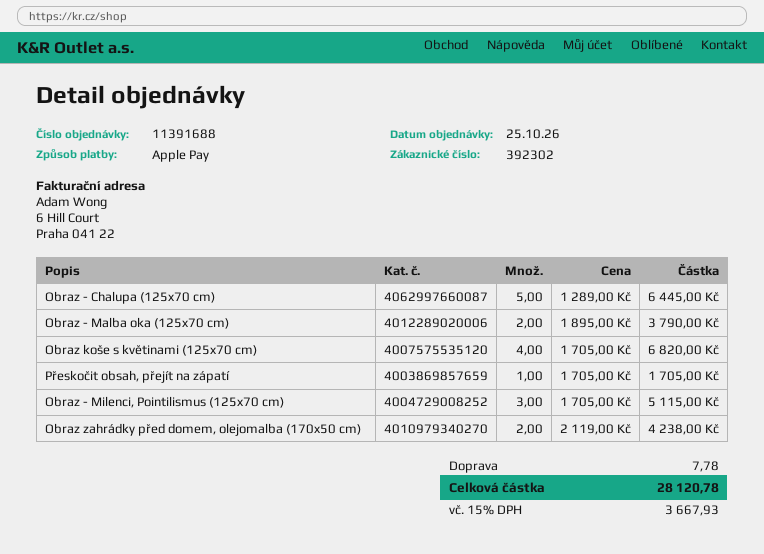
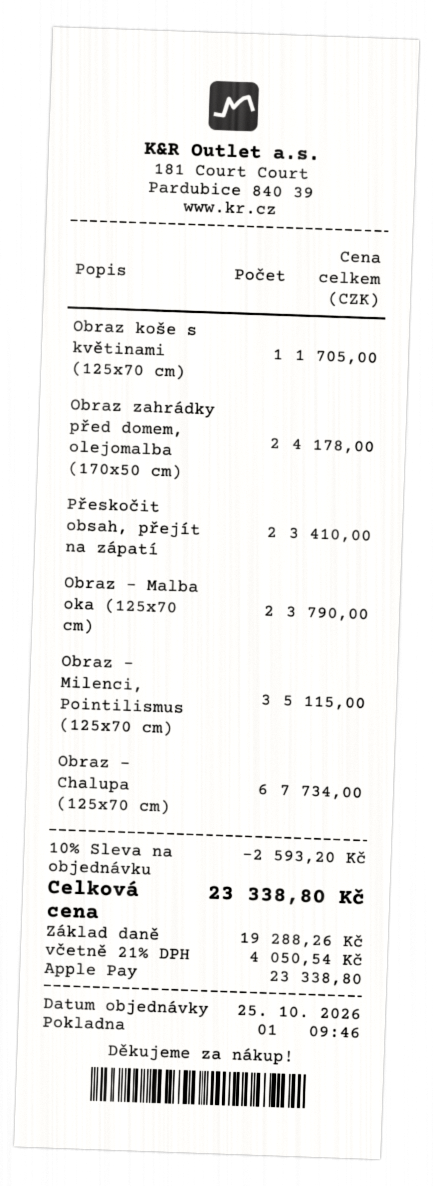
Obraz - Chalupa (125x70 cm): 5 for 6445.00 -> 6 for 7734.00
Obraz koše s květinami (125x70 cm): 4 for 6820.00 -> 1 for 1705.00
Přeskočit obsah, přejít na zápatí: 1 for 1705.00 -> 2 for 3410.00
Obraz zahrádky před domem, olejomalba (170x50 cm): 2 for 4238.00 -> 2 for 4178.00
discount: none -> 10% = 2593.20
shipping: 7.78 -> none
tax: 15% = 3667.93 -> 21% = 4050.54
total: 28120.78 -> 23338.80

